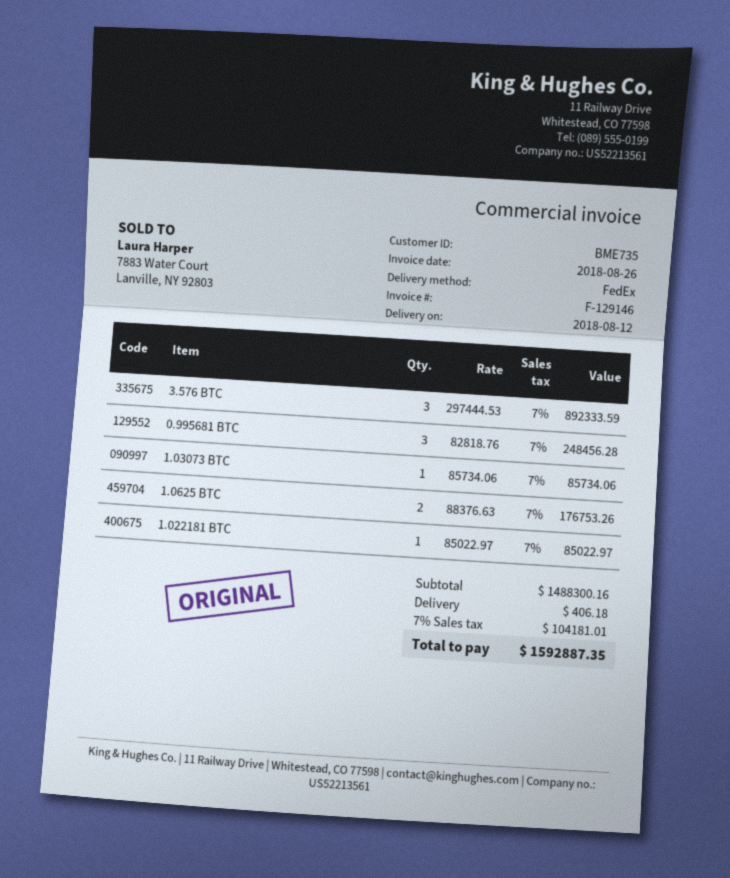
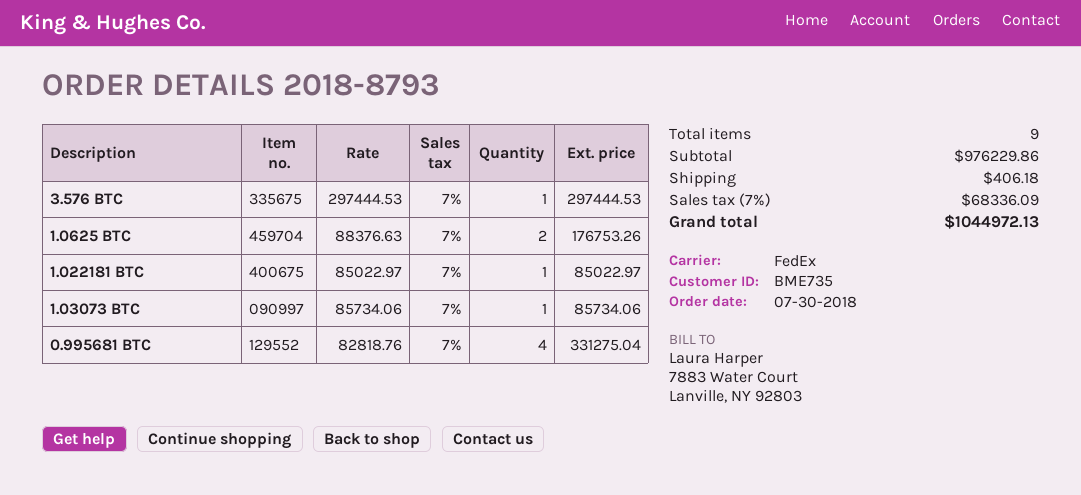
3.576 BTC: 3 x 297444.53 = 892333.59 -> 1 x 297444.53 = 297444.53
0.995681 BTC: 3 x 82818.76 = 248456.28 -> 4 x 82818.76 = 331275.04
subtotal: 1488300.16 -> 976229.86
tax: 7% = 104181.01 -> 7% = 68336.09
total: 1592887.35 -> 1044972.13

